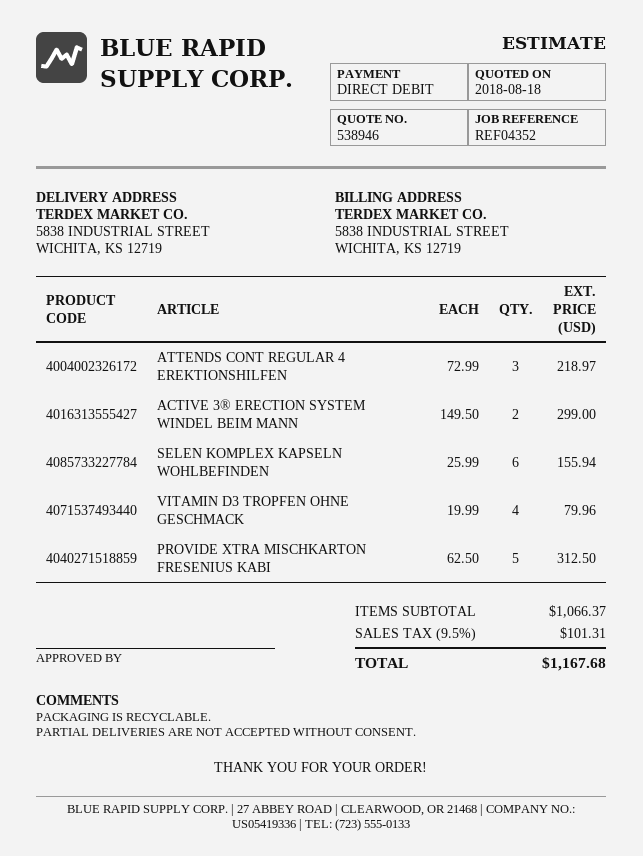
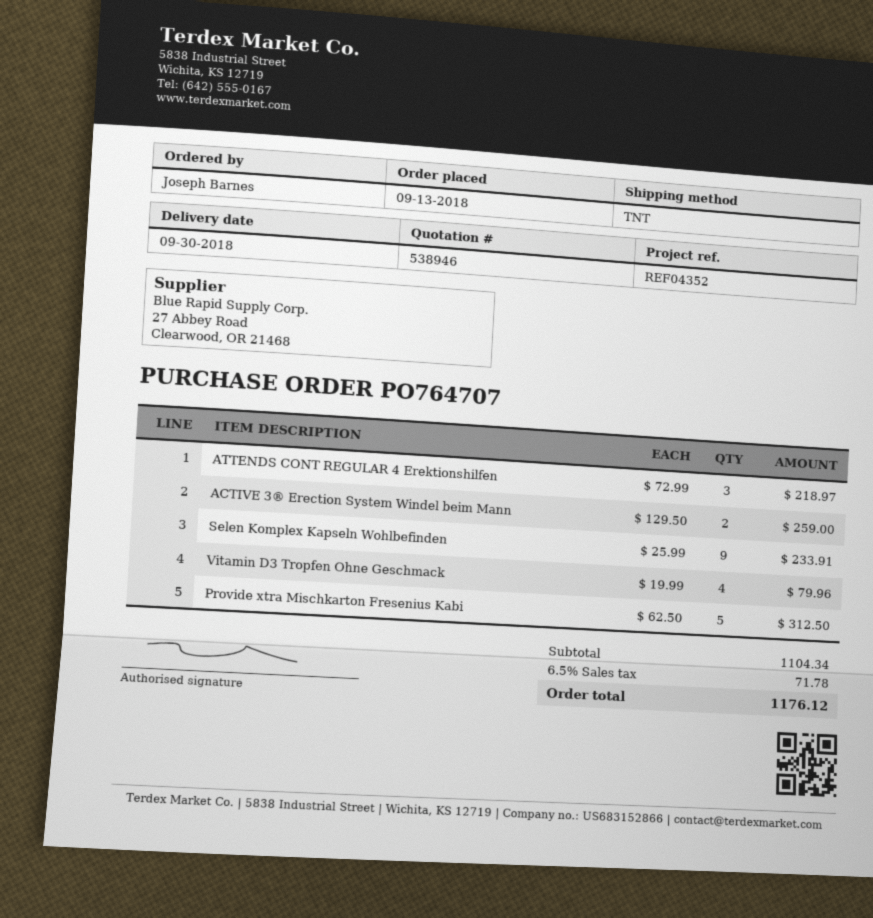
ACTIVE 3® ERECTION SYSTEM WINDEL BEIM MANN: 2 x 149.50 = 299.00 -> 2 x 129.50 = 259.00
SELEN KOMPLEX KAPSELN WOHLBEFINDEN: 6 x 25.99 = 155.94 -> 9 x 25.99 = 233.91
subtotal: 1066.37 -> 1104.34
tax: 9.5% = 101.31 -> 6.5% = 71.78
total: 1167.68 -> 1176.12

